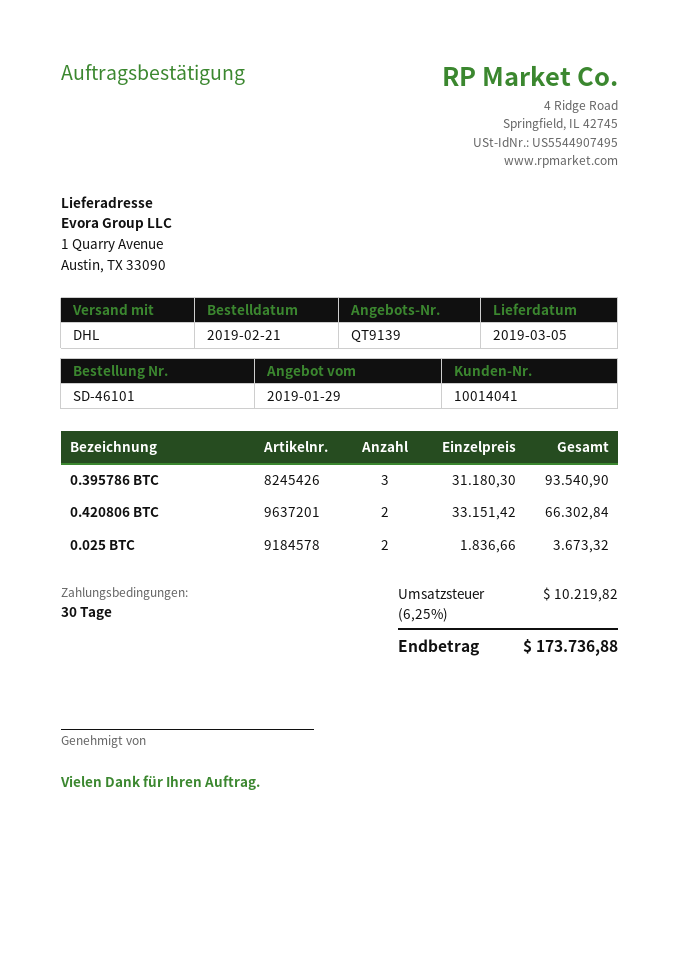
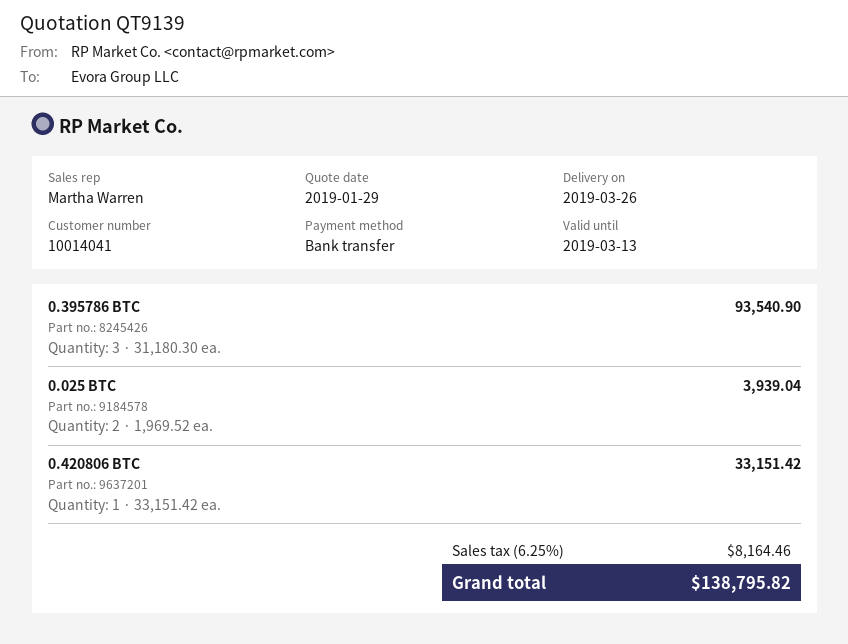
delivery date: 2019-03-05 -> 2019-03-26
0.420806 BTC: 2 x 33151.42 = 66302.84 -> 1 x 33151.42 = 33151.42
0.025 BTC: 2 x 1836.66 = 3673.32 -> 2 x 1969.52 = 3939.04
tax: 6.25% = 10219.82 -> 6.25% = 8164.46
total: 173736.88 -> 138795.82

